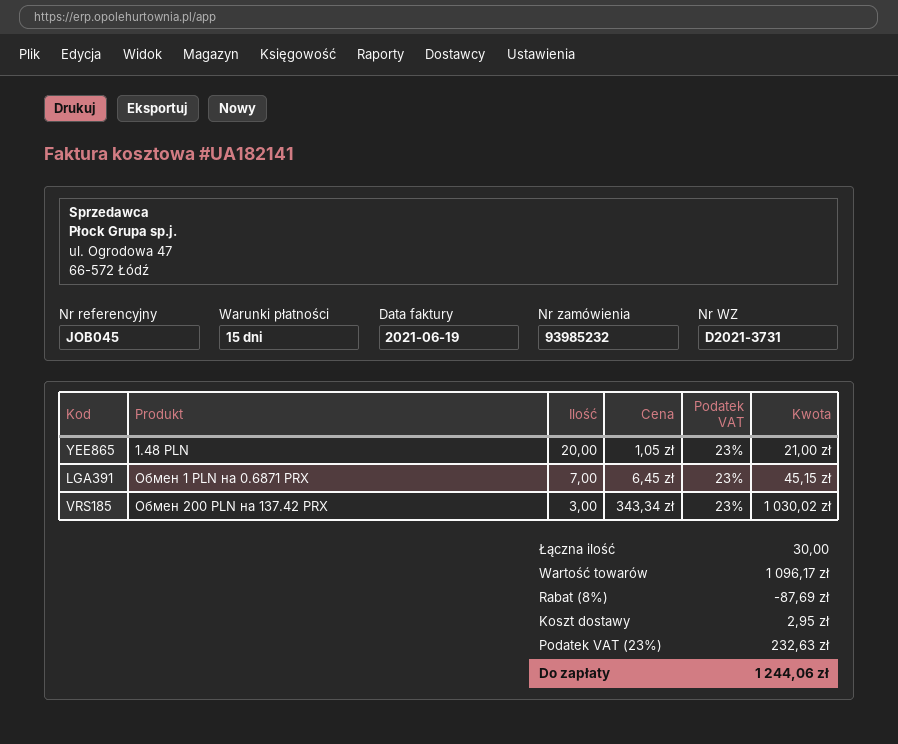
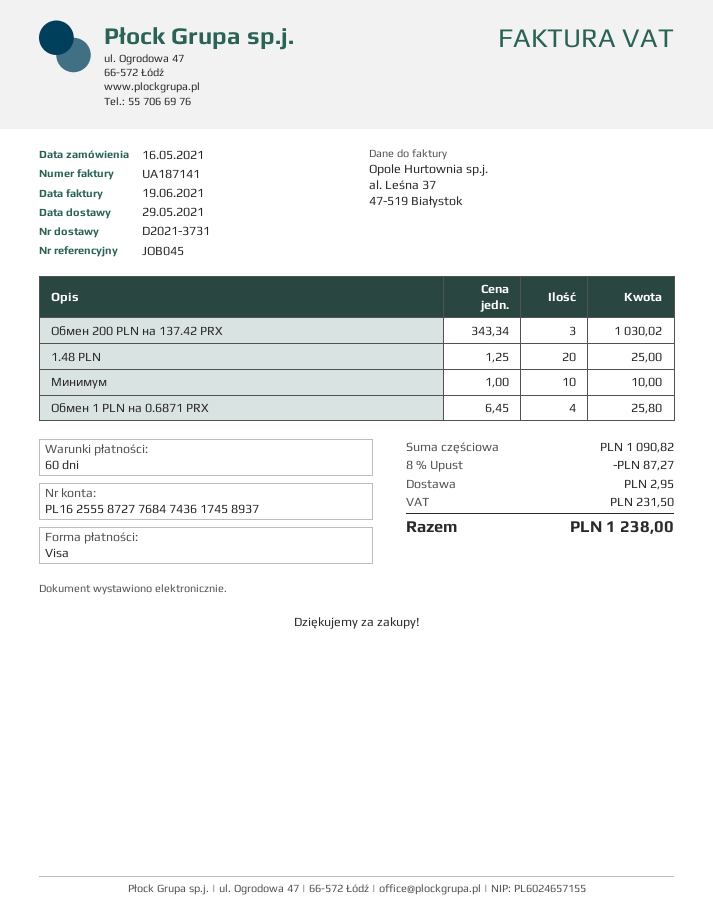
invoice number: UA182141 -> UA187141
payment terms: 15 days -> 60 days
1.48 PLN: 20 x 1.05 = 21.00 -> 20 x 1.25 = 25.00
Обмен 1 PLN на 0.6871 PRX: 7 x 6.45 = 45.15 -> 4 x 6.45 = 25.80
Минимум: none -> 10 x 1.00 = 10.00
subtotal: 1096.17 -> 1090.82
discount: 8% = 87.69 -> 8% = 87.27
tax: 232.63 -> 231.50
total: 1244.06 -> 1238.00

